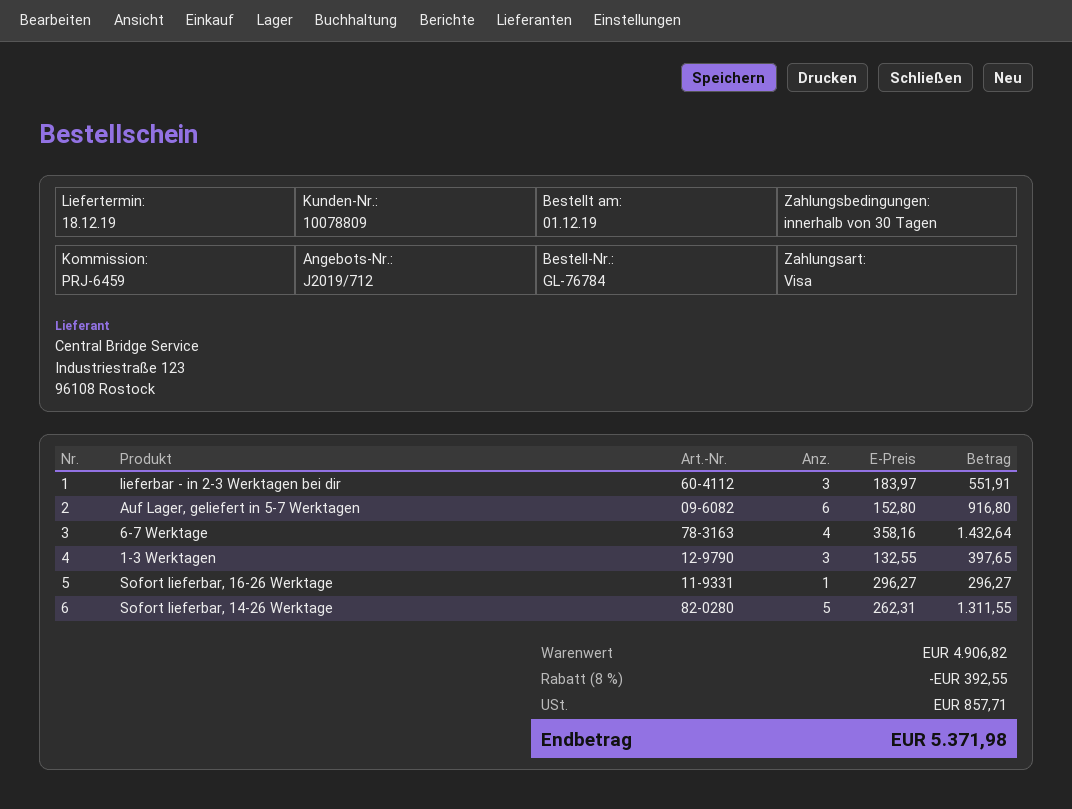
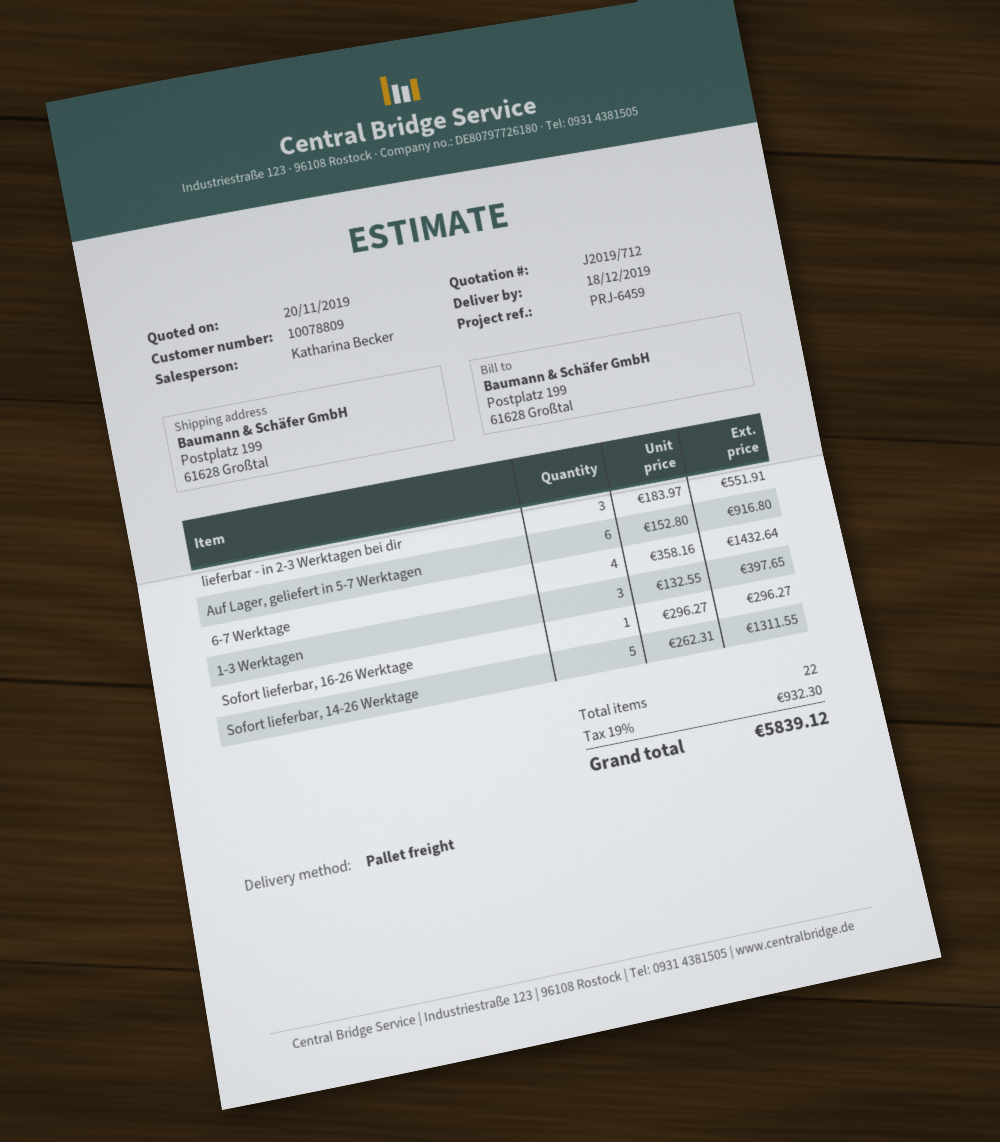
discount: 8% = 392.55 -> none
tax: 857.71 -> 932.30
total: 5371.98 -> 5839.12

